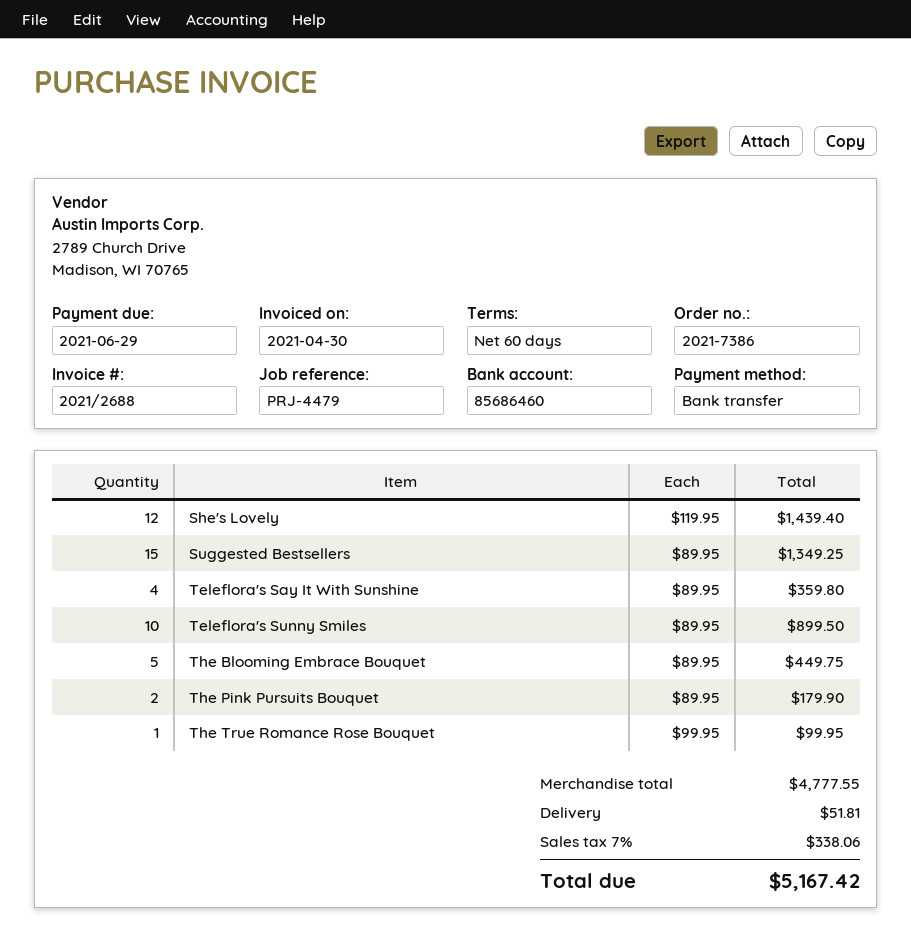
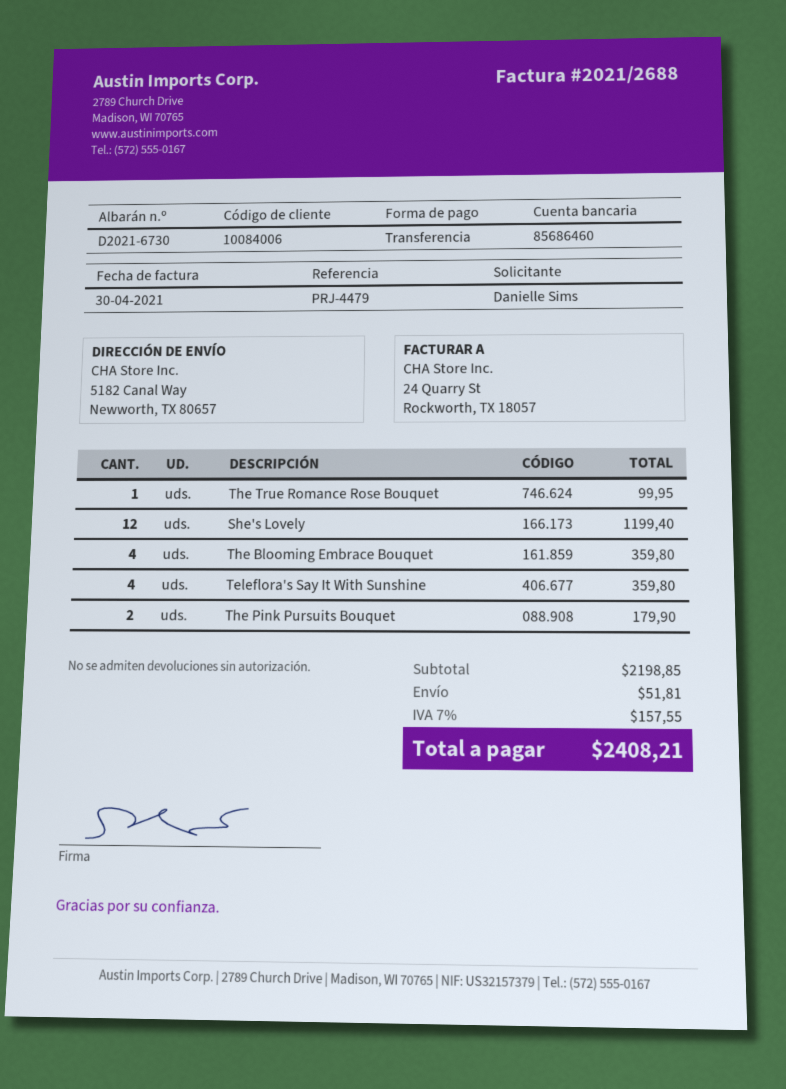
She's Lovely: 12 for 1439.40 -> 12 for 1199.40
Suggested Bestsellers: 15 for 1349.25 -> none
Teleflora's Sunny Smiles: 10 for 899.50 -> none
The Blooming Embrace Bouquet: 5 for 449.75 -> 4 for 359.80
subtotal: 4777.55 -> 2198.85
tax: 7% = 338.06 -> 7% = 157.55
total: 5167.42 -> 2408.21

